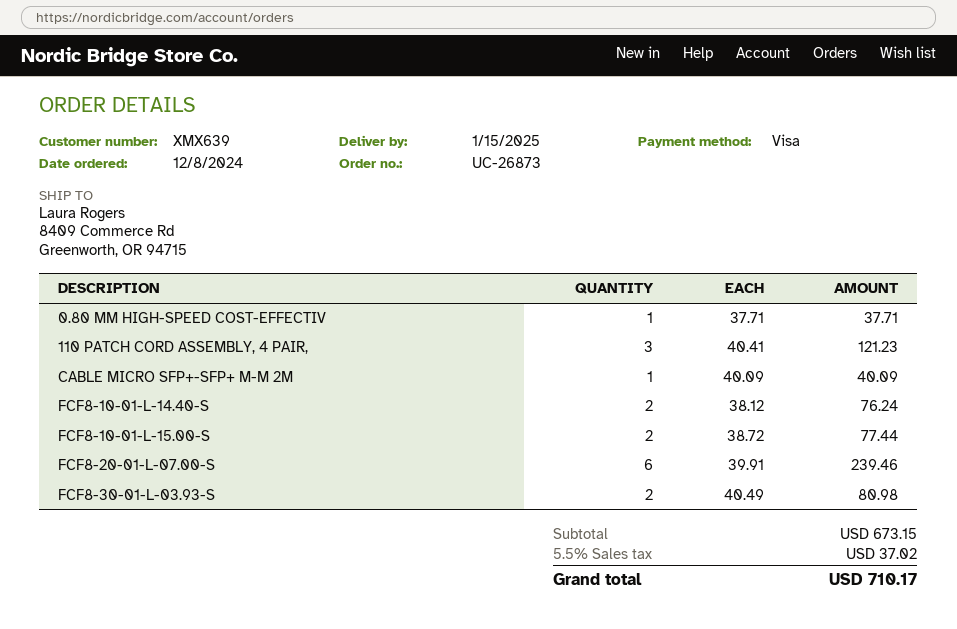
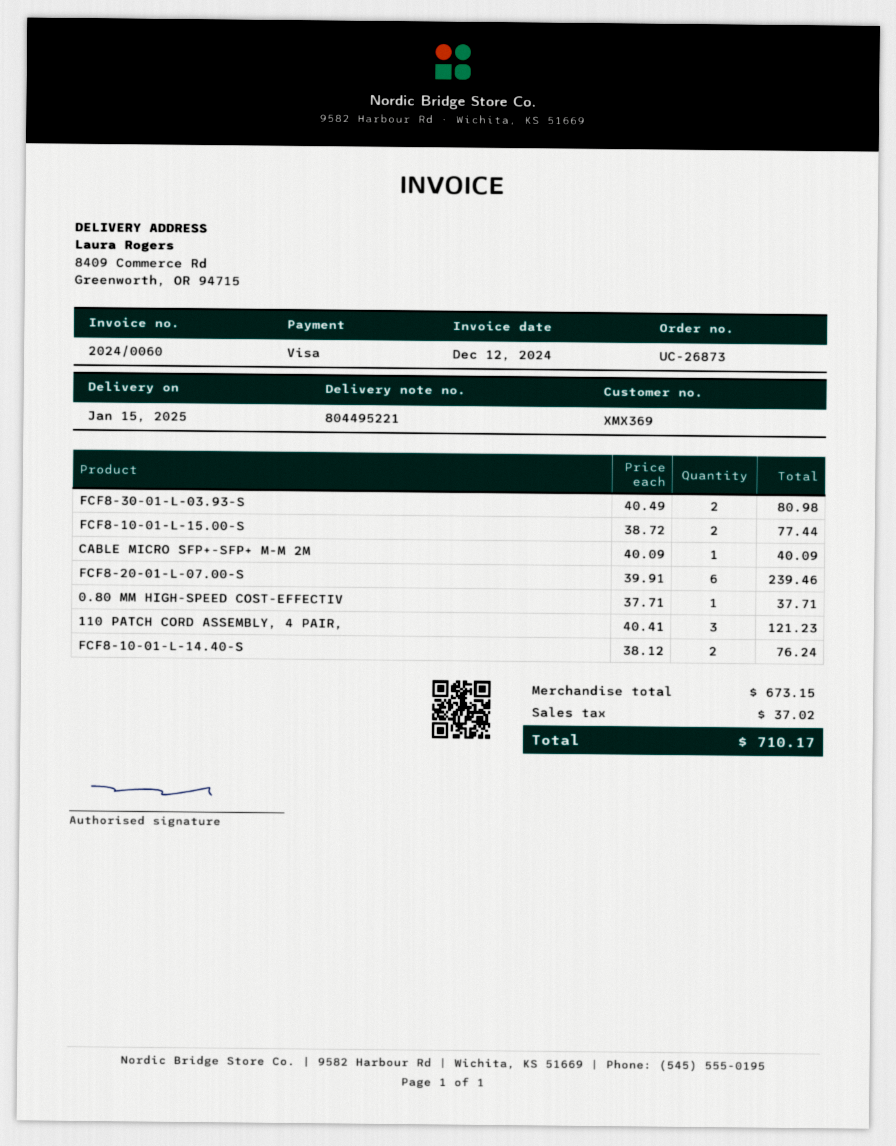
customer number: XMX639 -> XMX369

